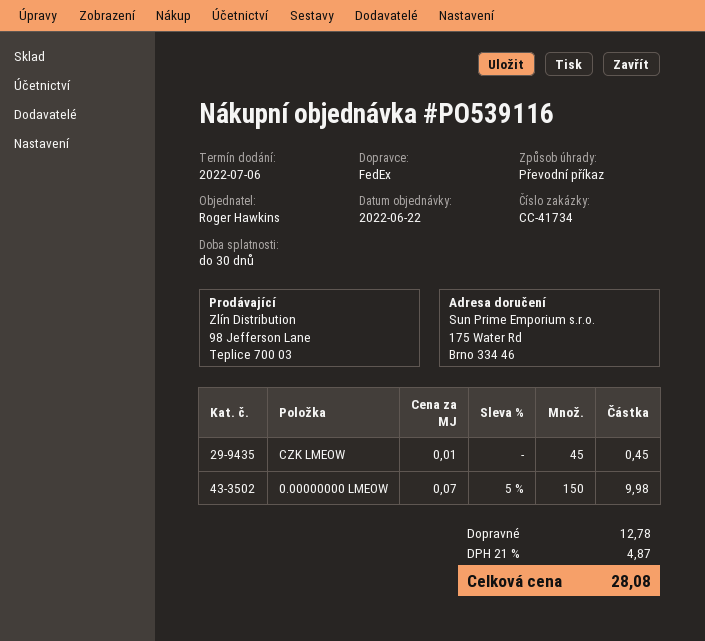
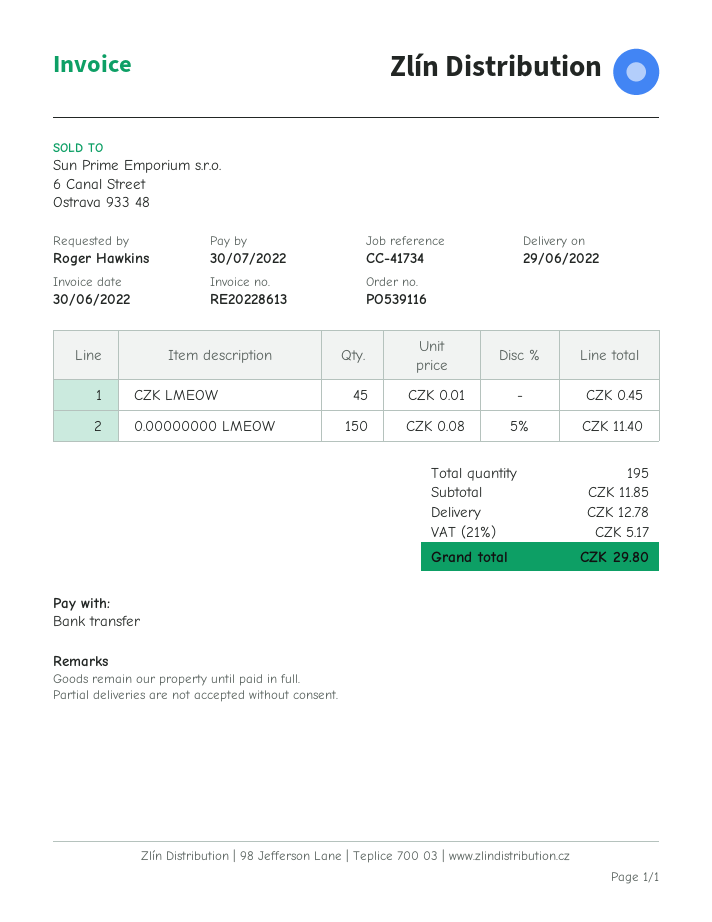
delivery date: 2022-07-06 -> 2022-06-29
0.00000000 LMEOW: 150 x 0.07 - 5% = 9.98 -> 150 x 0.08 - 5% = 11.40
tax: 21% = 4.87 -> 21% = 5.17
total: 28.08 -> 29.80

